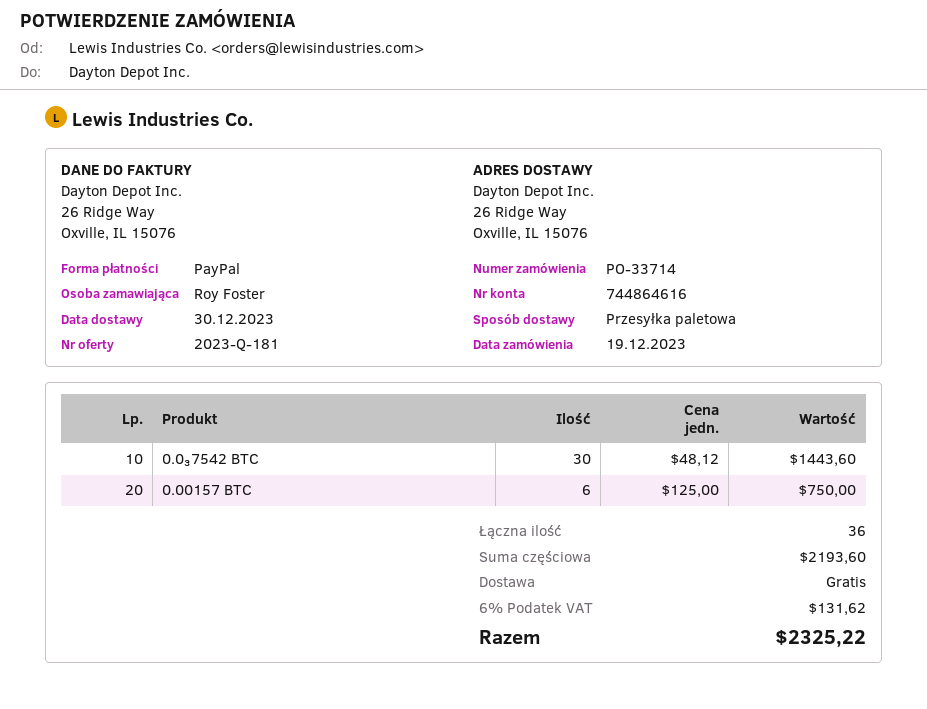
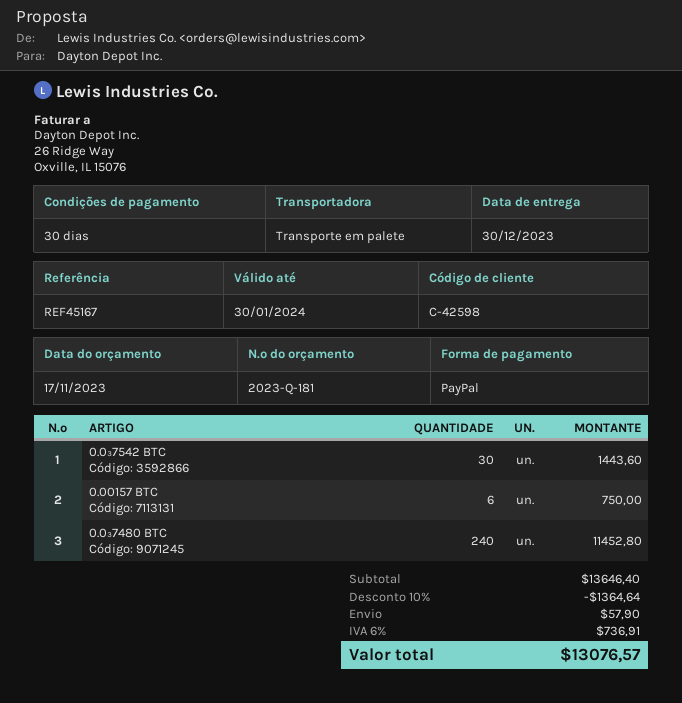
0.0₃7480 BTC: none -> 240 for 11452.80
subtotal: 2193.60 -> 13646.40
discount: none -> 10% = 1364.64
shipping: 0.00 -> 57.90
tax: 6% = 131.62 -> 6% = 736.91
total: 2325.22 -> 13076.57

